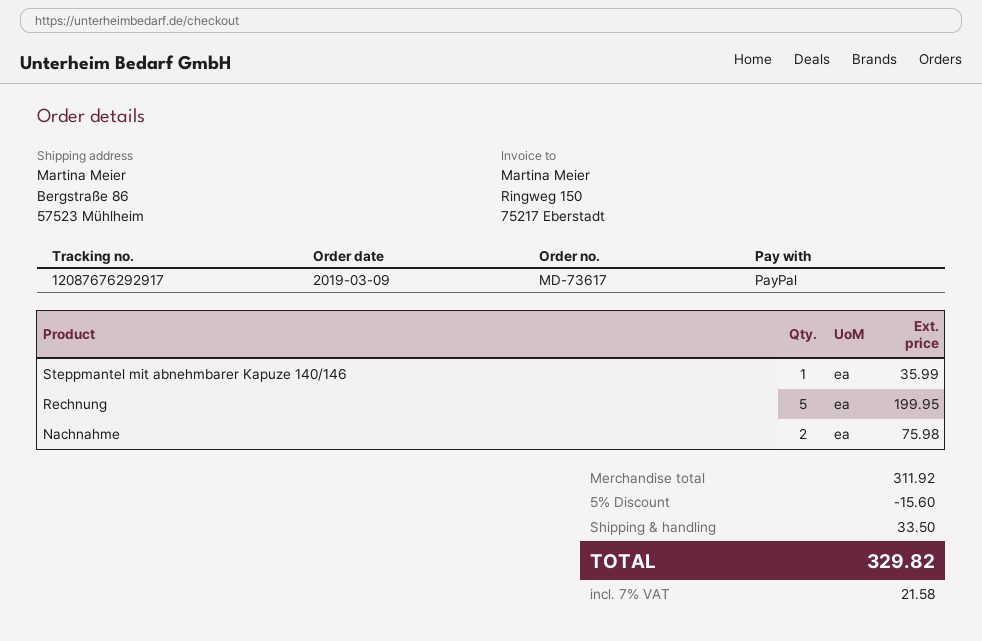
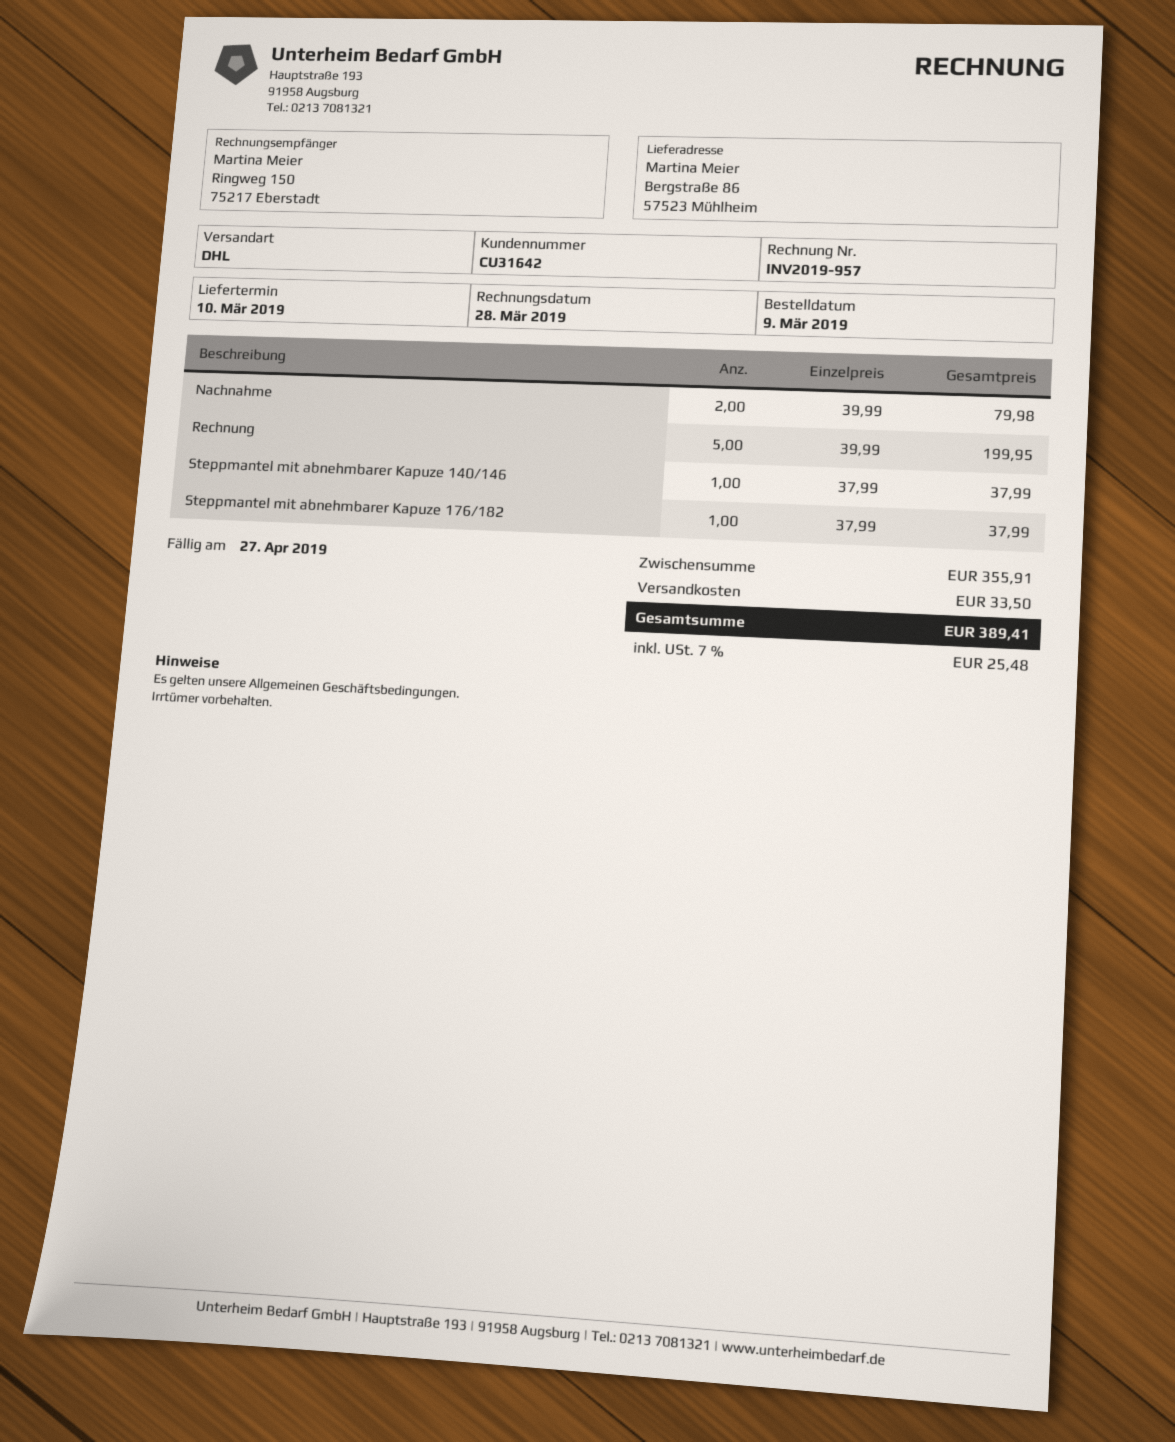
Steppmantel mit abnehmbarer Kapuze 140/146: 1 for 35.99 -> 1 for 37.99
Nachnahme: 2 for 75.98 -> 2 for 79.98
Steppmantel mit abnehmbarer Kapuze 176/182: none -> 1 for 37.99
subtotal: 311.92 -> 355.91
discount: 5% = 15.60 -> none
tax: 7% = 21.58 -> 7% = 25.48
total: 329.82 -> 389.41

